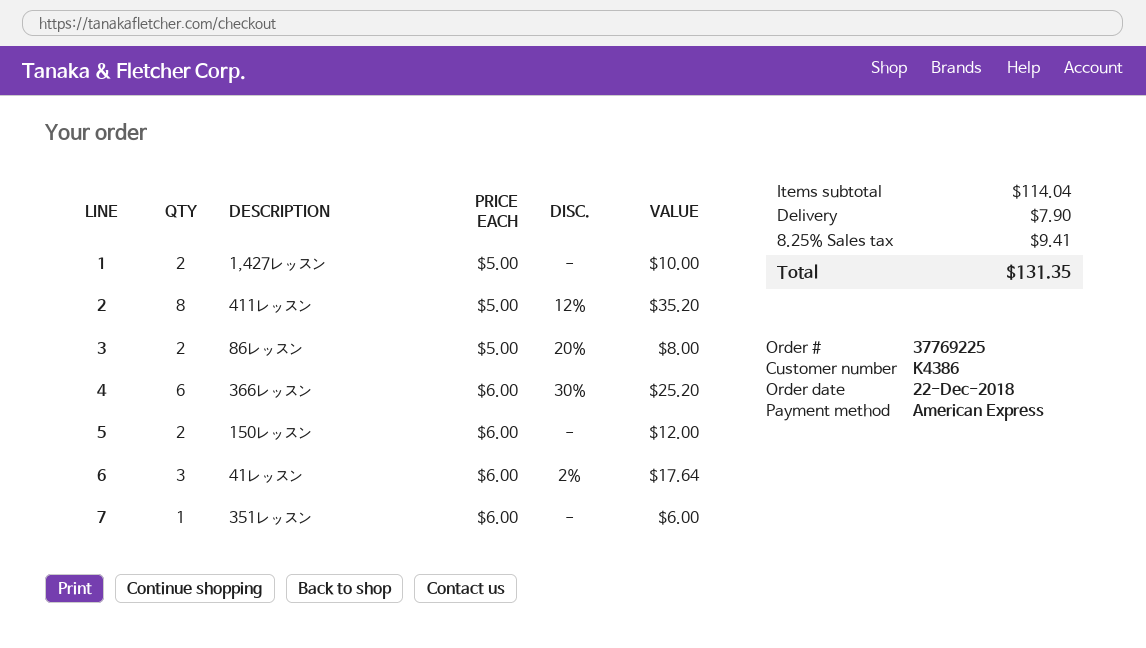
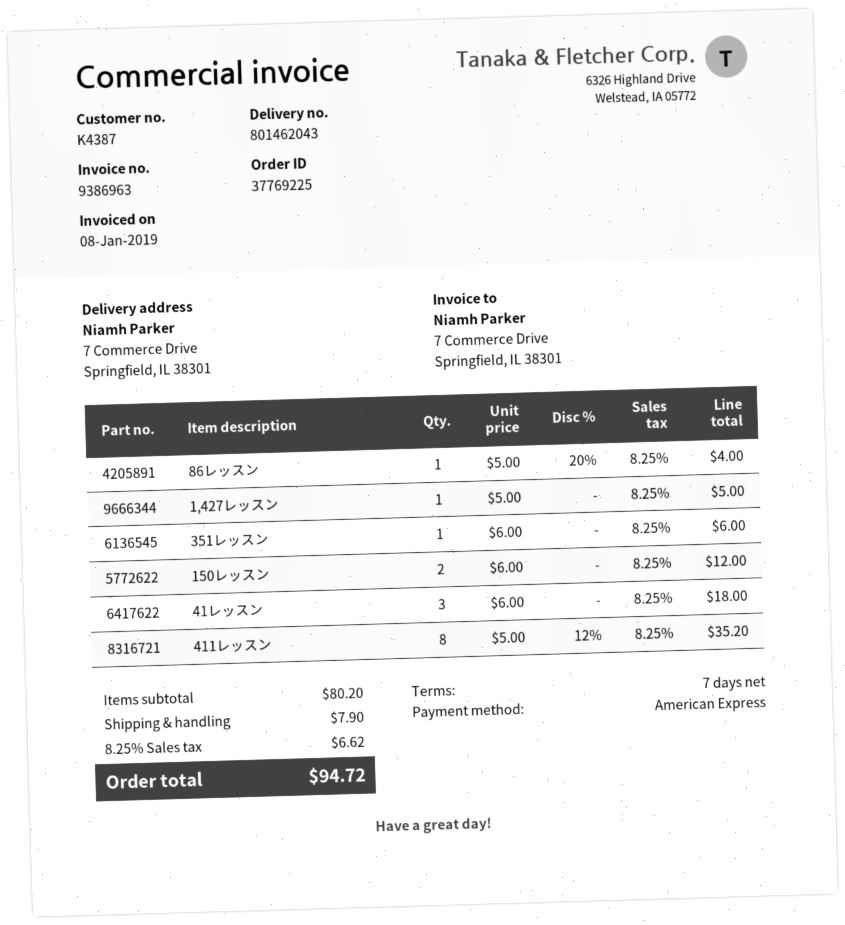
customer number: K4386 -> K4387
1,427レッスン: 2 x 5.00 = 10.00 -> 1 x 5.00 = 5.00
86レッスン: 2 x 5.00 - 20% = 8.00 -> 1 x 5.00 - 20% = 4.00
366レッスン: 6 x 6.00 - 30% = 25.20 -> none
41レッスン: 3 x 6.00 - 2% = 17.64 -> 3 x 6.00 = 18.00
subtotal: 114.04 -> 80.20
tax: 8.25% = 9.41 -> 8.25% = 6.62
total: 131.35 -> 94.72

